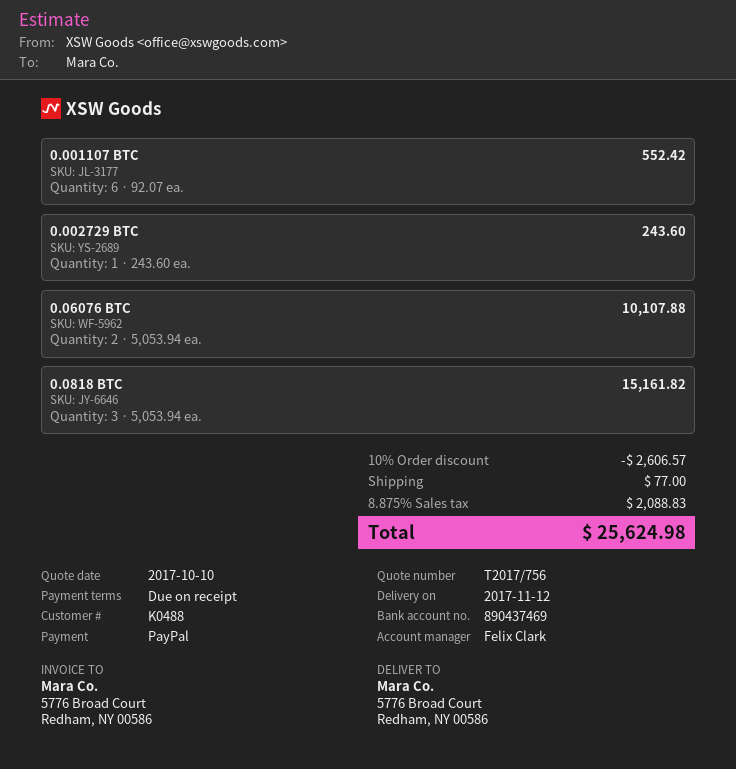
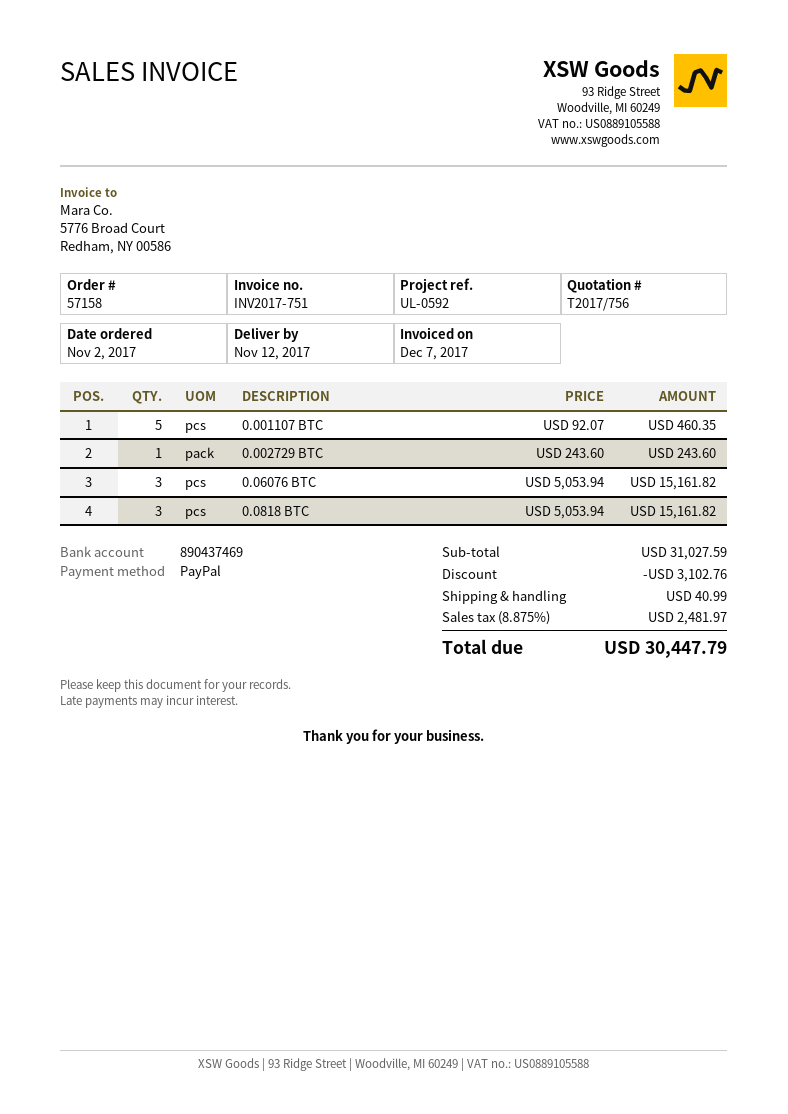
0.001107 BTC: 6 x 92.07 = 552.42 -> 5 x 92.07 = 460.35
0.06076 BTC: 2 x 5053.94 = 10107.88 -> 3 x 5053.94 = 15161.82
discount: 2606.57 -> 3102.76
shipping: 77.00 -> 40.99
tax: 8.875% = 2088.83 -> 8.875% = 2481.97
total: 25624.98 -> 30447.79

